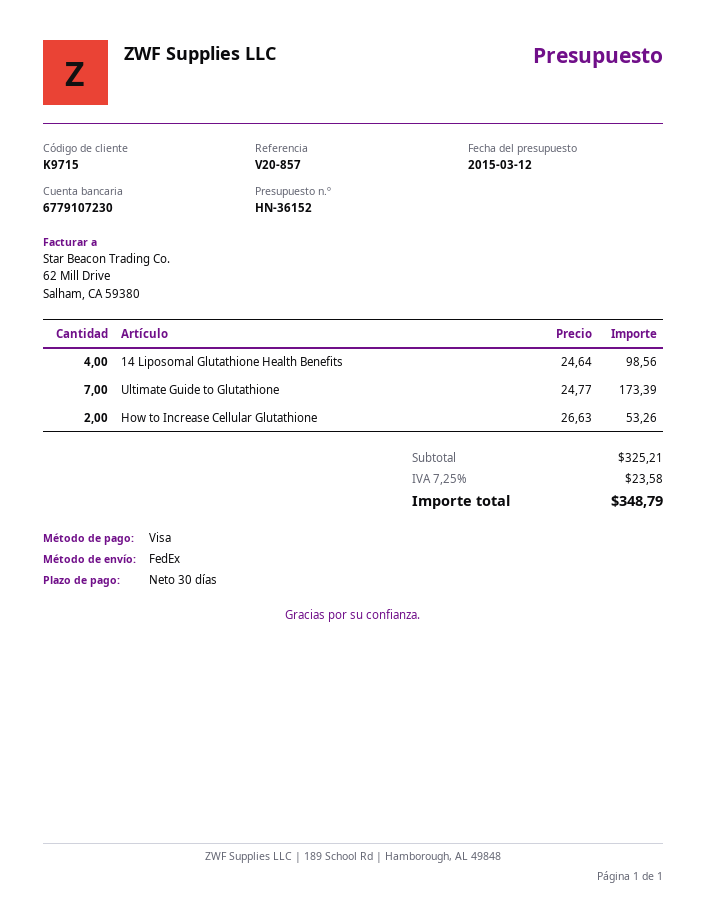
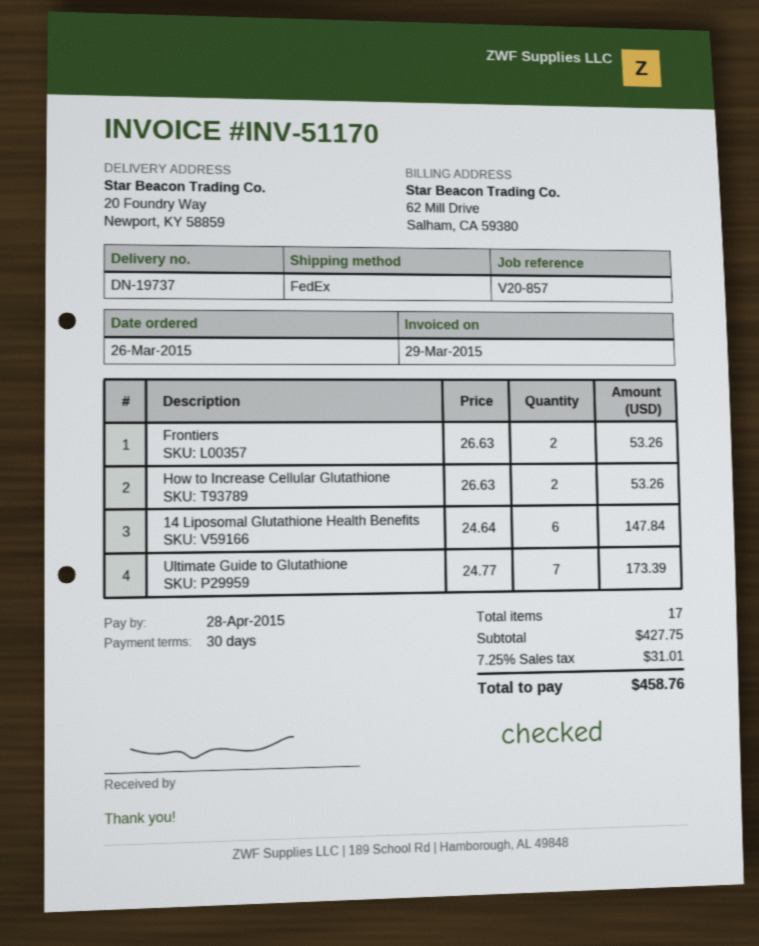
14 Liposomal Glutathione Health Benefits: 4 x 24.64 = 98.56 -> 6 x 24.64 = 147.84
Frontiers: none -> 2 x 26.63 = 53.26
subtotal: 325.21 -> 427.75
tax: 7.25% = 23.58 -> 7.25% = 31.01
total: 348.79 -> 458.76

